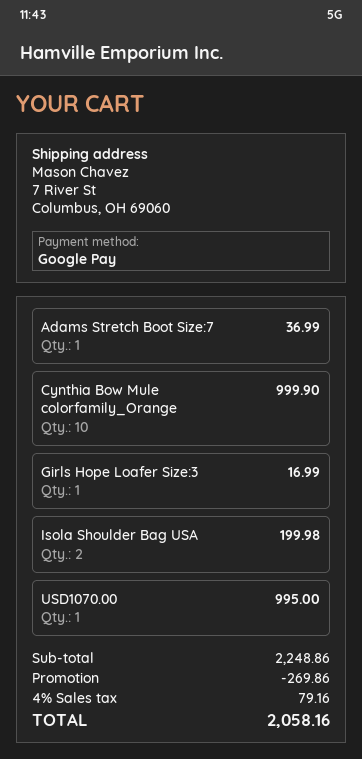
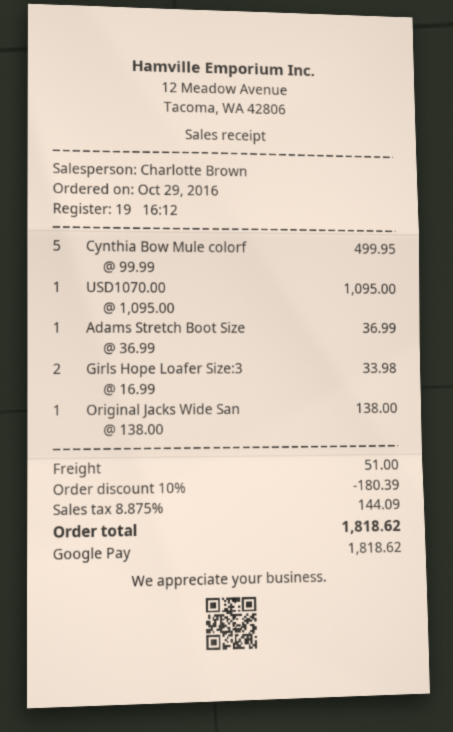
Cynthia Bow Mule colorfamily_Orange: 10 for 999.90 -> 5 for 499.95
Girls Hope Loafer Size:3: 1 for 16.99 -> 2 for 33.98
Isola Shoulder Bag USA: 2 for 199.98 -> none
USD1070.00: 1 for 995.00 -> 1 for 1095.00
Original Jacks Wide San: none -> 1 for 138.00
discount: 269.86 -> 180.39
shipping: none -> 51.00
tax: 4% = 79.16 -> 8.875% = 144.09
total: 2058.16 -> 1818.62

